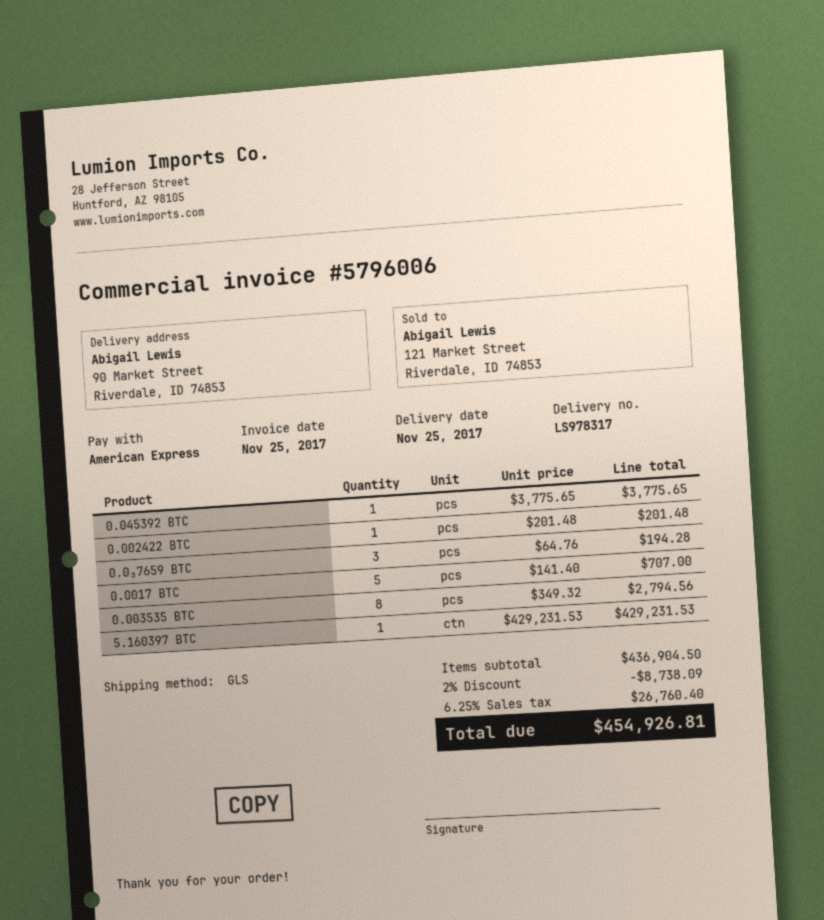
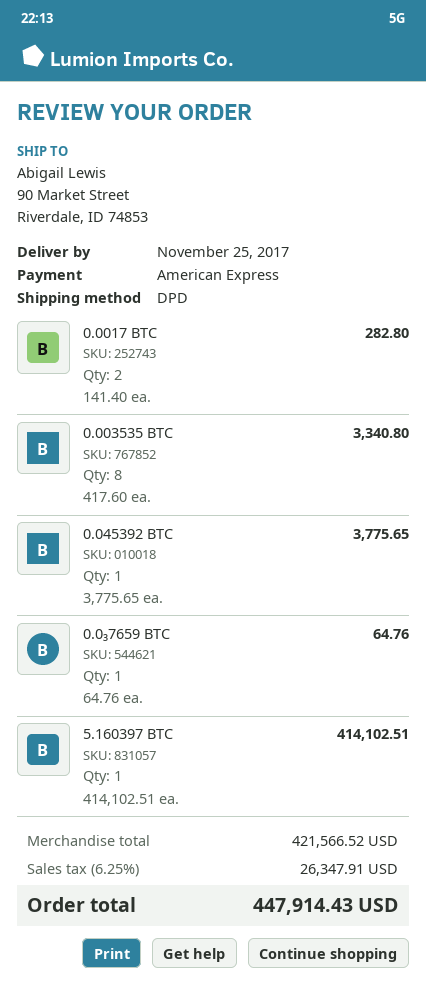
shipping method: GLS -> DPD
0.002422 BTC: 1 x 201.48 = 201.48 -> none
0.0₃7659 BTC: 3 x 64.76 = 194.28 -> 1 x 64.76 = 64.76
0.0017 BTC: 5 x 141.40 = 707.00 -> 2 x 141.40 = 282.80
0.003535 BTC: 8 x 349.32 = 2794.56 -> 8 x 417.60 = 3340.80
5.160397 BTC: 1 x 429231.53 = 429231.53 -> 1 x 414102.51 = 414102.51
subtotal: 436904.50 -> 421566.52
discount: 2% = 8738.09 -> none
tax: 6.25% = 26760.40 -> 6.25% = 26347.91
total: 454926.81 -> 447914.43

